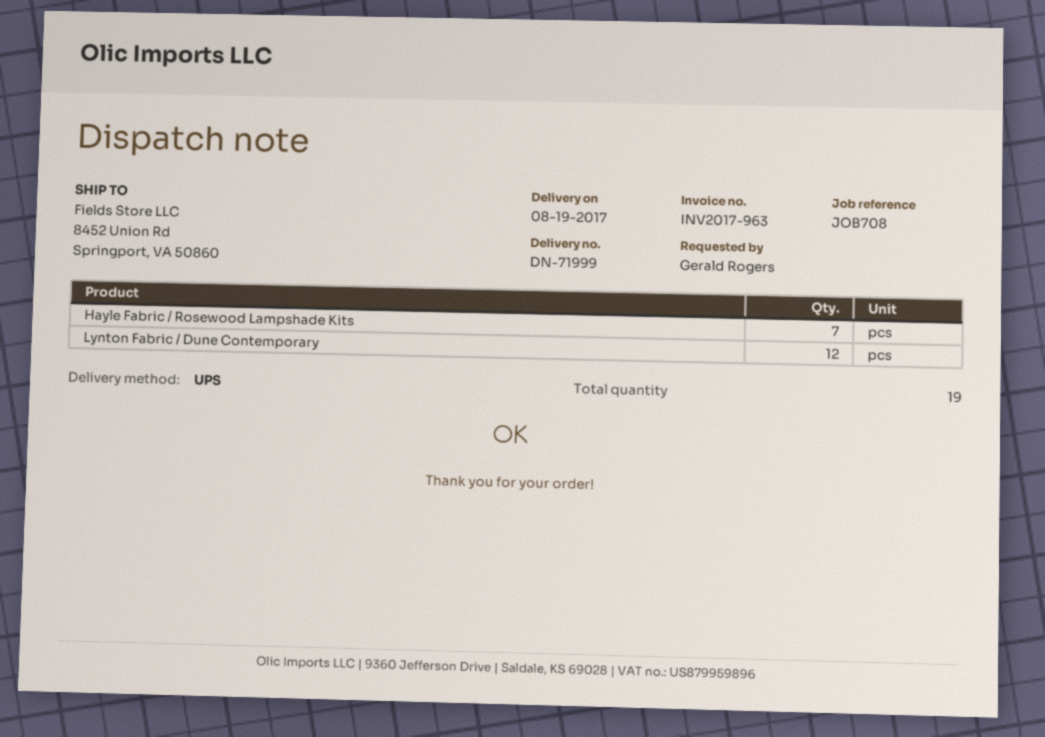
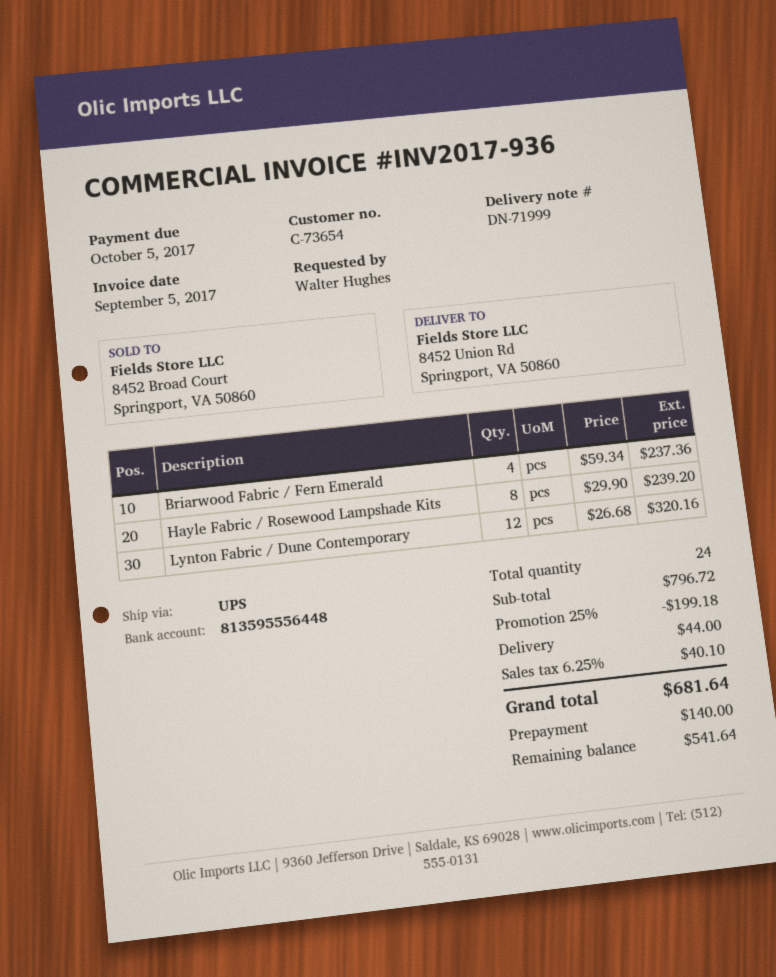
invoice number: INV2017-963 -> INV2017-936
ordered by: Gerald Rogers -> Walter Hughes
Hayle Fabric / Rosewood Lampshade Kits: 7 -> 8
Briarwood Fabric / Fern Emerald: none -> 4
total quantity: 19 -> 24

